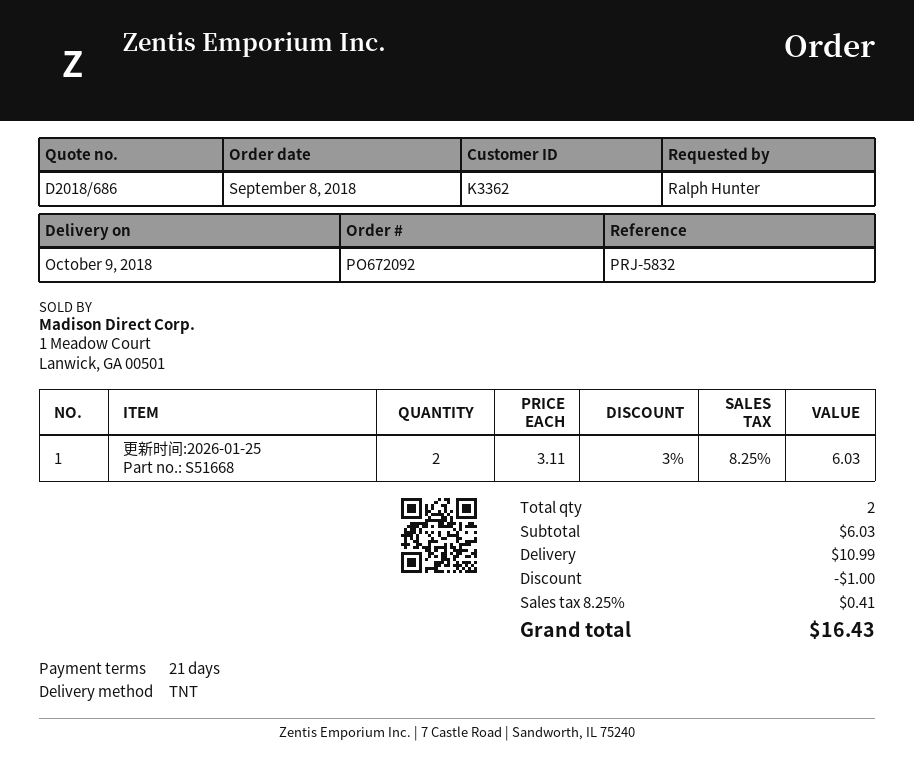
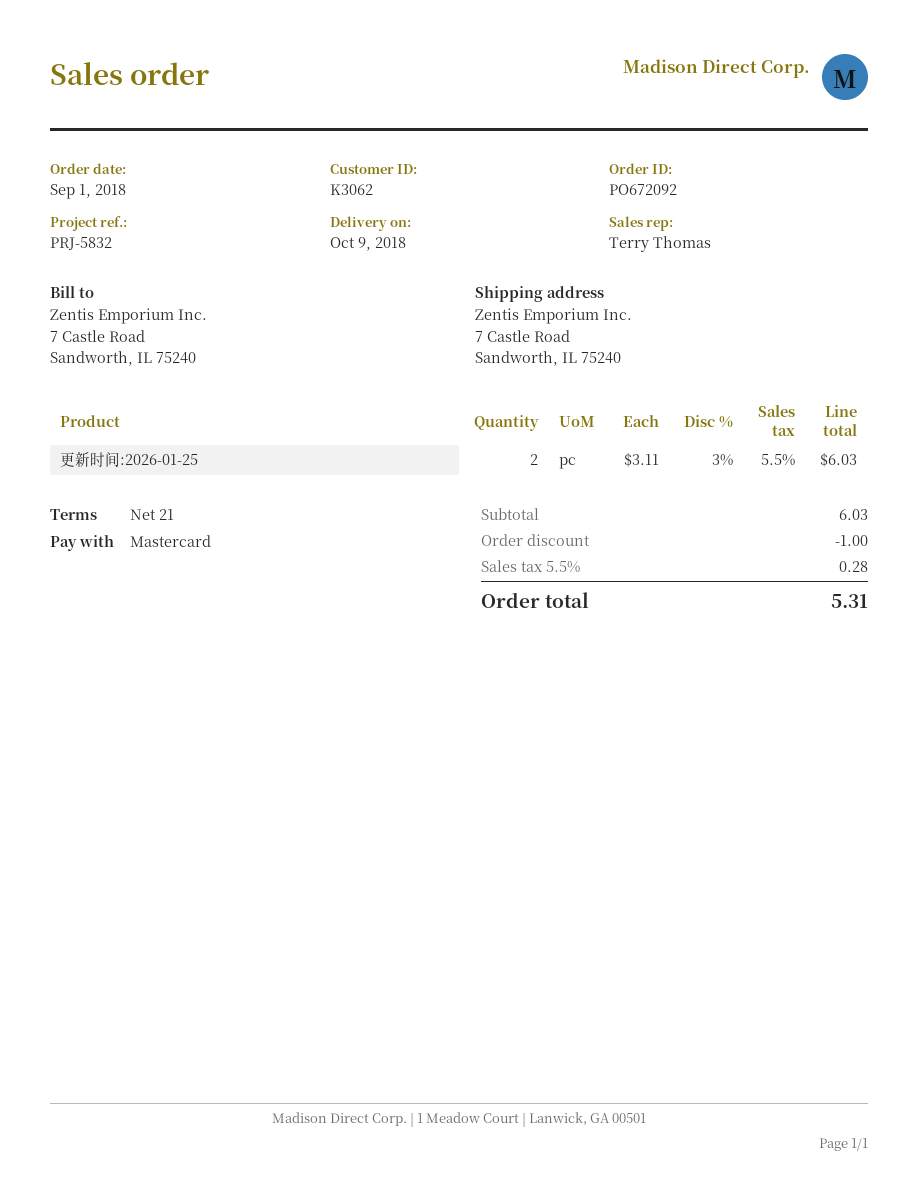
order date: 2018-09-08 -> 2018-09-01
customer number: K3362 -> K3062
shipping: 10.99 -> none
tax: 8.25% = 0.41 -> 5.5% = 0.28
total: 16.43 -> 5.31

